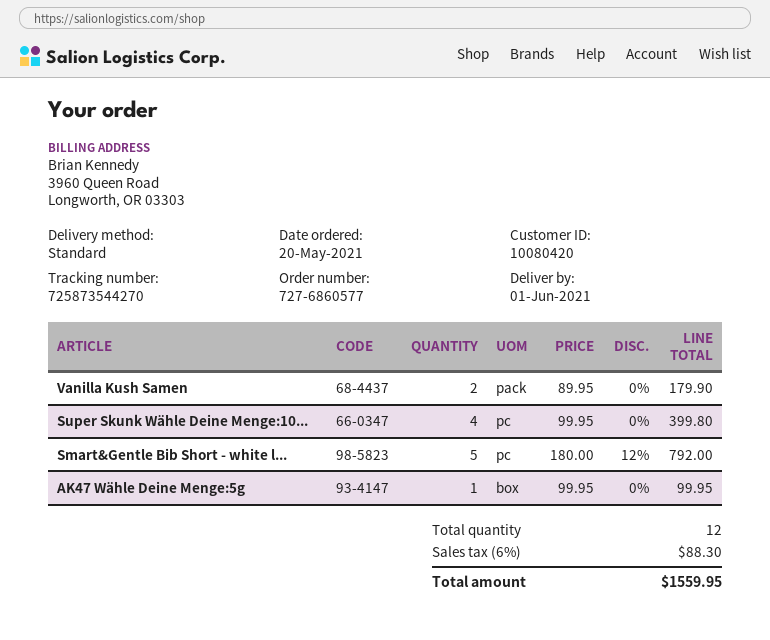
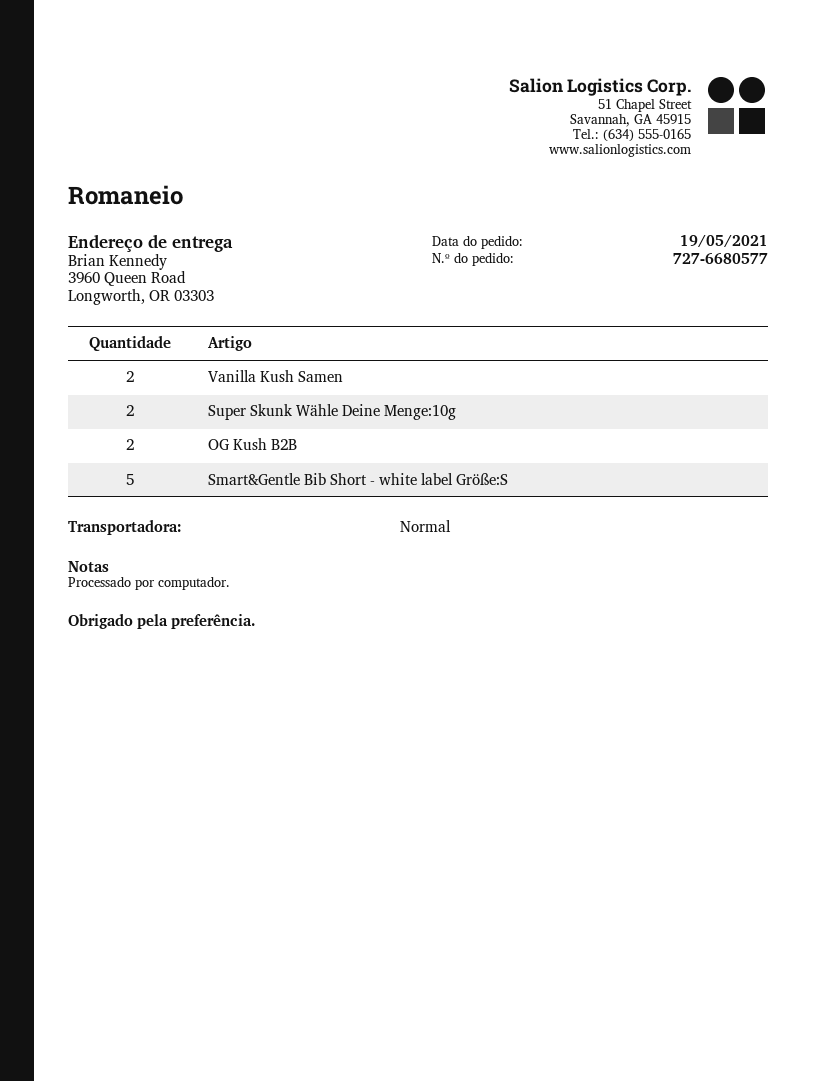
order number: 727-6860577 -> 727-6680577
order date: 2021-05-20 -> 2021-05-19
Super Skunk Wähle Deine Menge:10...: 4 -> 2
AK47 Wähle Deine Menge:5g: 1 -> none
OG Kush B2B: none -> 2

